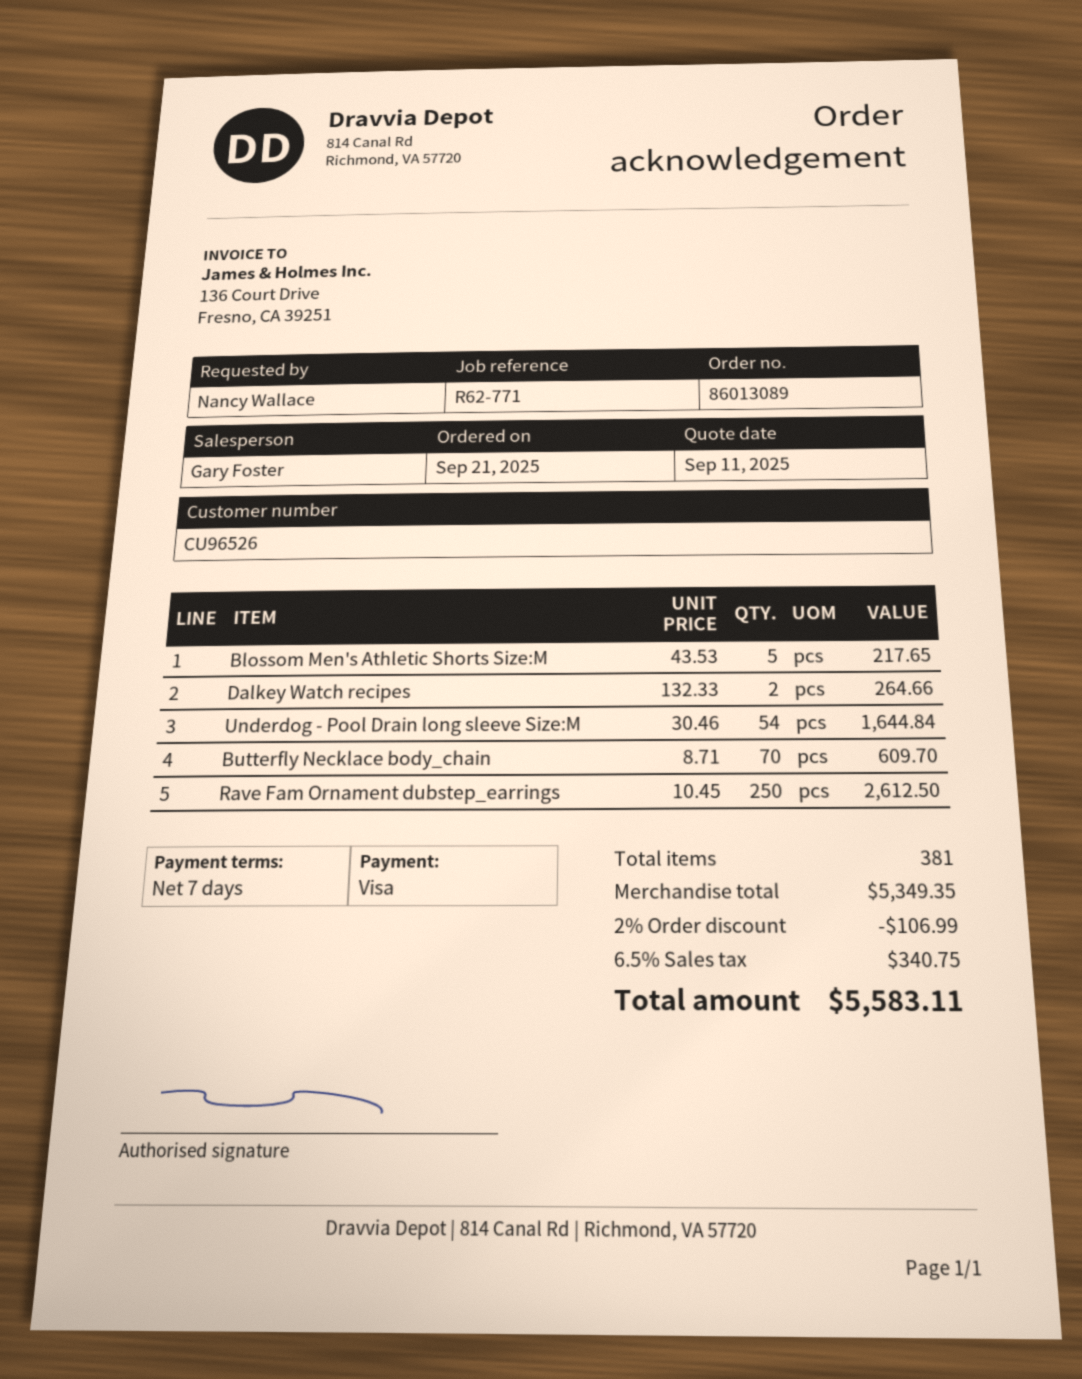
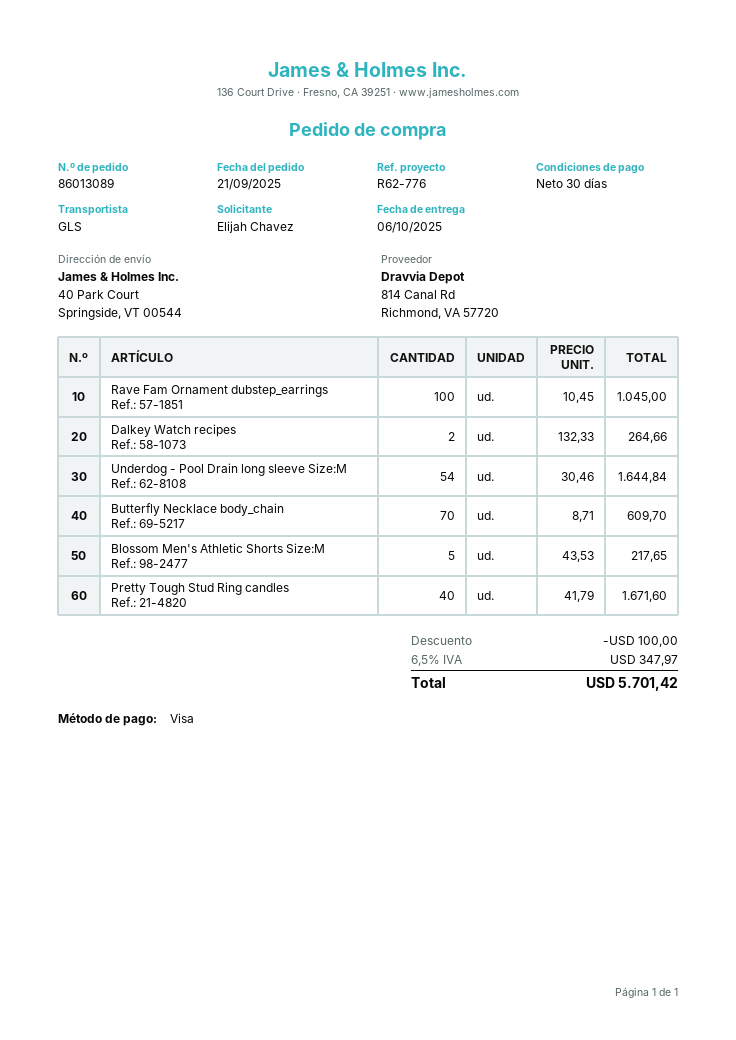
payment terms: 7 days -> 30 days
reference: R62-771 -> R62-776
ordered by: Nancy Wallace -> Elijah Chavez
Rave Fam Ornament dubstep_earrings: 250 x 10.45 = 2612.50 -> 100 x 10.45 = 1045.00
Pretty Tough Stud Ring candles: none -> 40 x 41.79 = 1671.60
discount: 106.99 -> 100.00
tax: 6.5% = 340.75 -> 6.5% = 347.97
total: 5583.11 -> 5701.42

